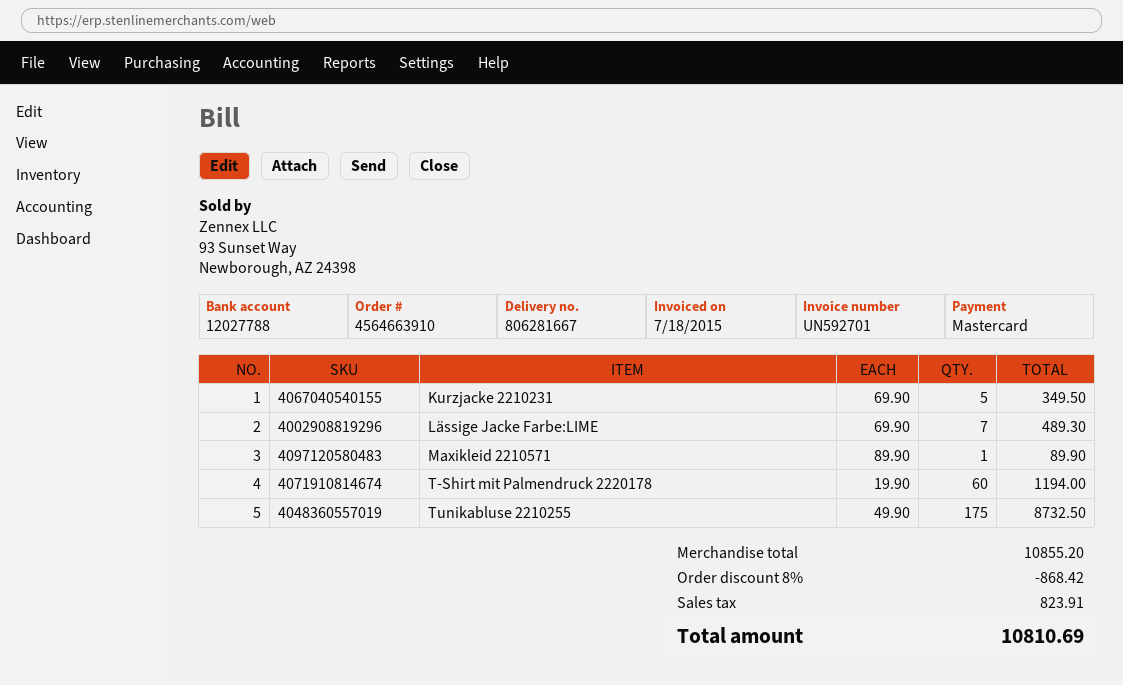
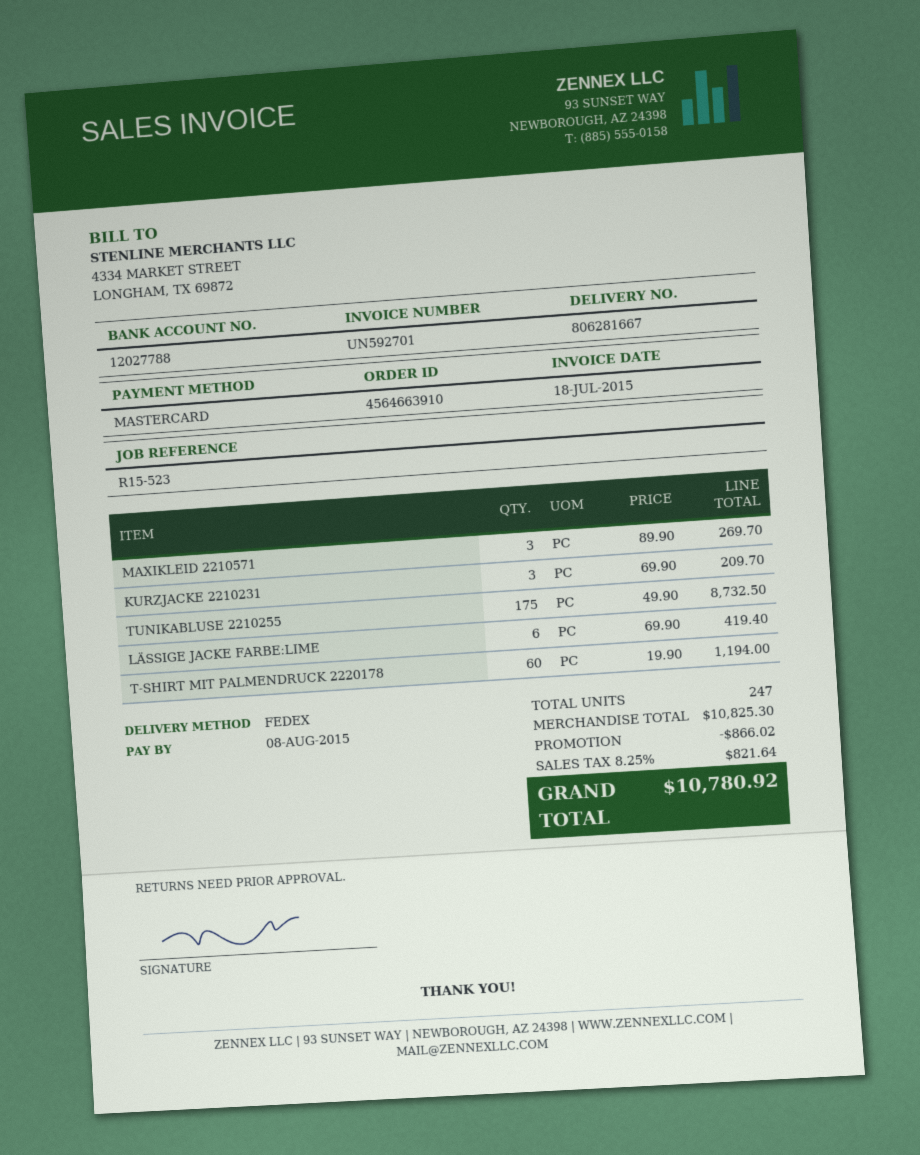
Kurzjacke 2210231: 5 x 69.90 = 349.50 -> 3 x 69.90 = 209.70
Lässige Jacke Farbe:LIME: 7 x 69.90 = 489.30 -> 6 x 69.90 = 419.40
Maxikleid 2210571: 1 x 89.90 = 89.90 -> 3 x 89.90 = 269.70
subtotal: 10855.20 -> 10825.30
discount: 868.42 -> 866.02
tax: 823.91 -> 821.64
total: 10810.69 -> 10780.92

